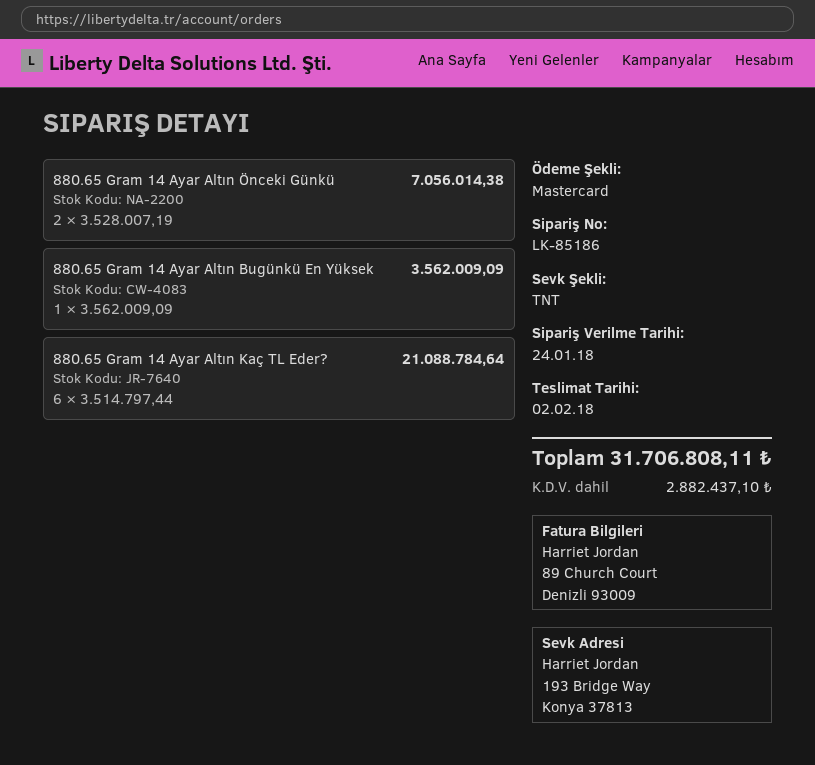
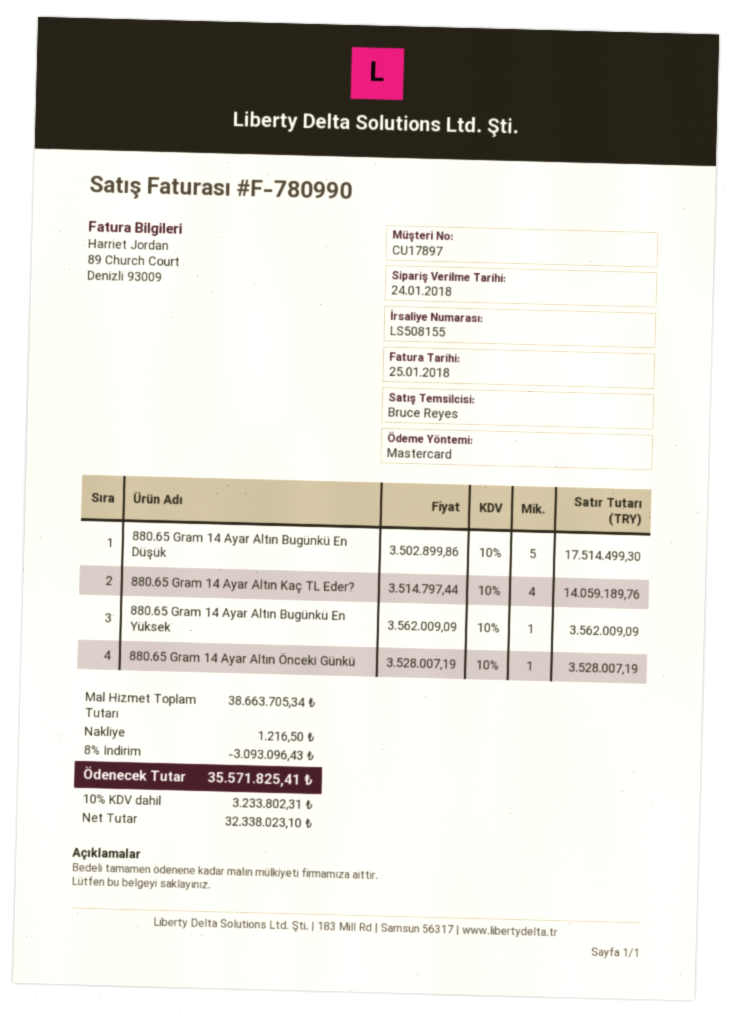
880.65 Gram 14 Ayar Altın Önceki Günkü: 2 x 3528007.19 = 7056014.38 -> 1 x 3528007.19 = 3528007.19
880.65 Gram 14 Ayar Altın Kaç TL Eder?: 6 x 3514797.44 = 21088784.64 -> 4 x 3514797.44 = 14059189.76
880.65 Gram 14 Ayar Altın Bugünkü En Düşük: none -> 5 x 3502899.86 = 17514499.30
discount: none -> 8% = 3093096.43
shipping: none -> 1216.50
tax: 2882437.10 -> 3233802.31
total: 31706808.11 -> 35571825.41

